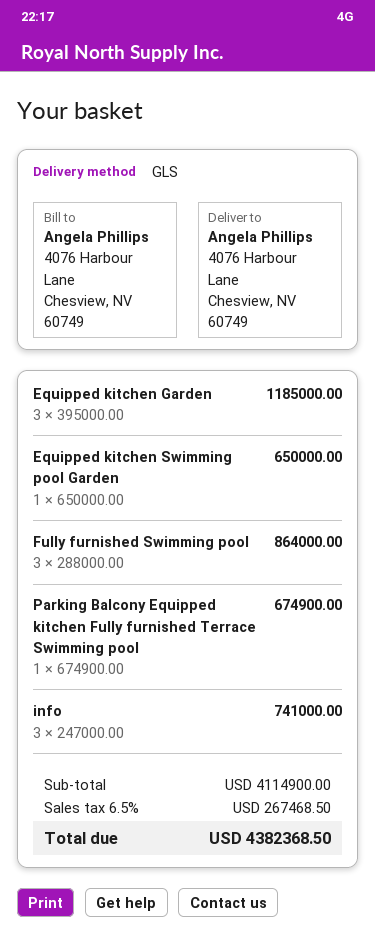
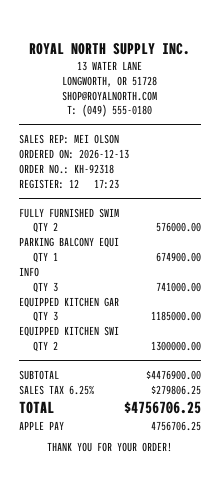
Equipped kitchen Swimming pool Garden: 1 for 650000.00 -> 2 for 1300000.00
Fully furnished Swimming pool: 3 for 864000.00 -> 2 for 576000.00
subtotal: 4114900.00 -> 4476900.00
tax: 6.5% = 267468.50 -> 6.25% = 279806.25
total: 4382368.50 -> 4756706.25

